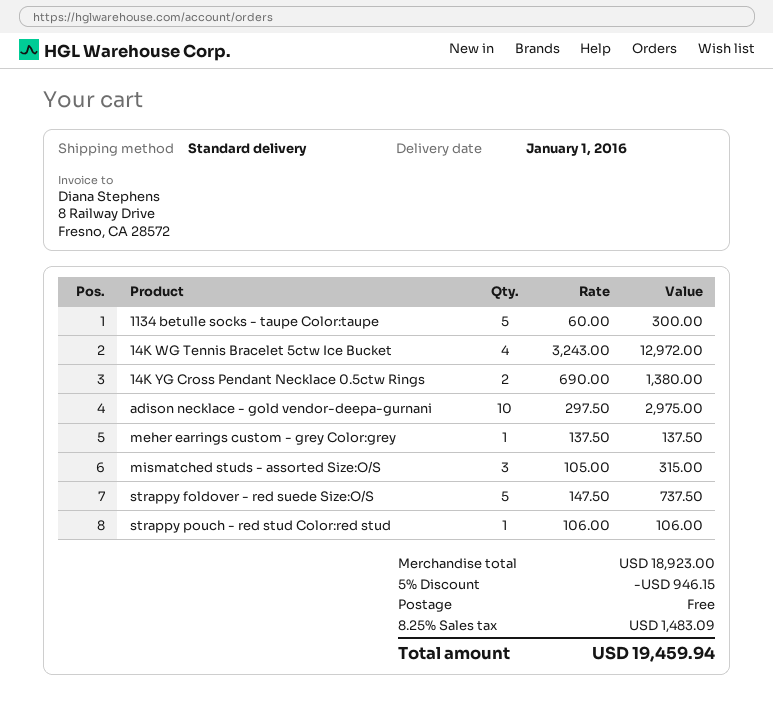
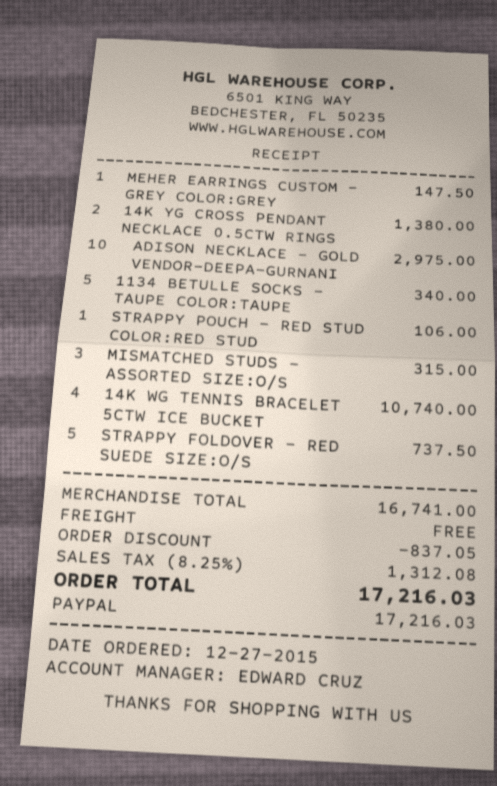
1134 betulle socks - taupe Color:taupe: 5 for 300.00 -> 5 for 340.00
14K WG Tennis Bracelet 5ctw Ice Bucket: 4 for 12972.00 -> 4 for 10740.00
meher earrings custom - grey Color:grey: 1 for 137.50 -> 1 for 147.50
subtotal: 18923.00 -> 16741.00
discount: 946.15 -> 837.05
tax: 8.25% = 1483.09 -> 8.25% = 1312.08
total: 19459.94 -> 17216.03

